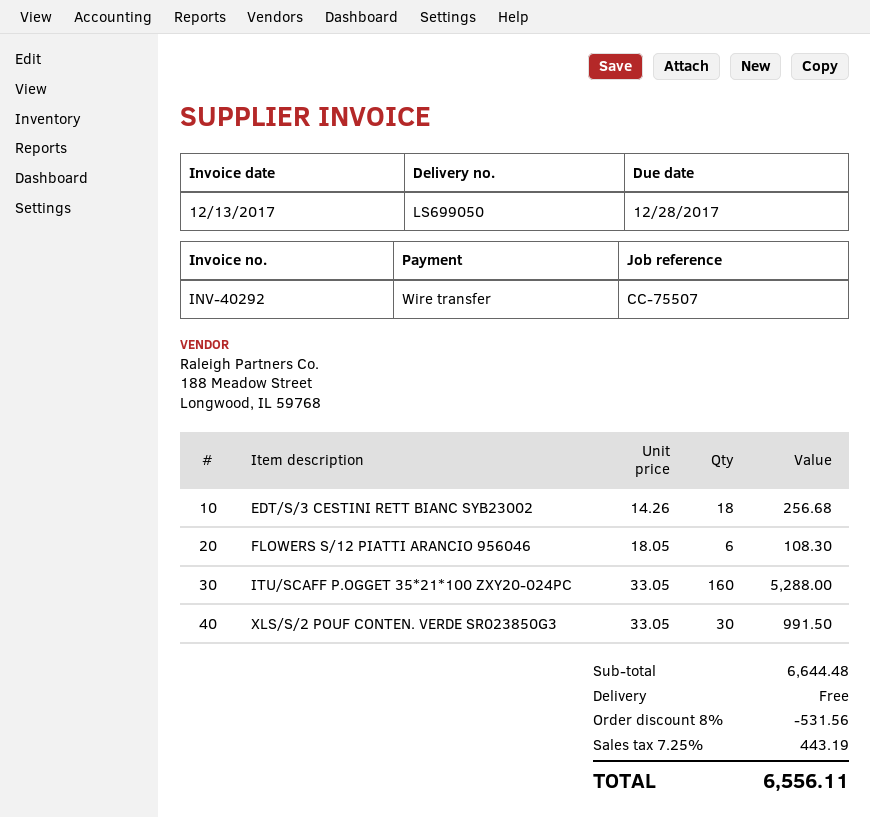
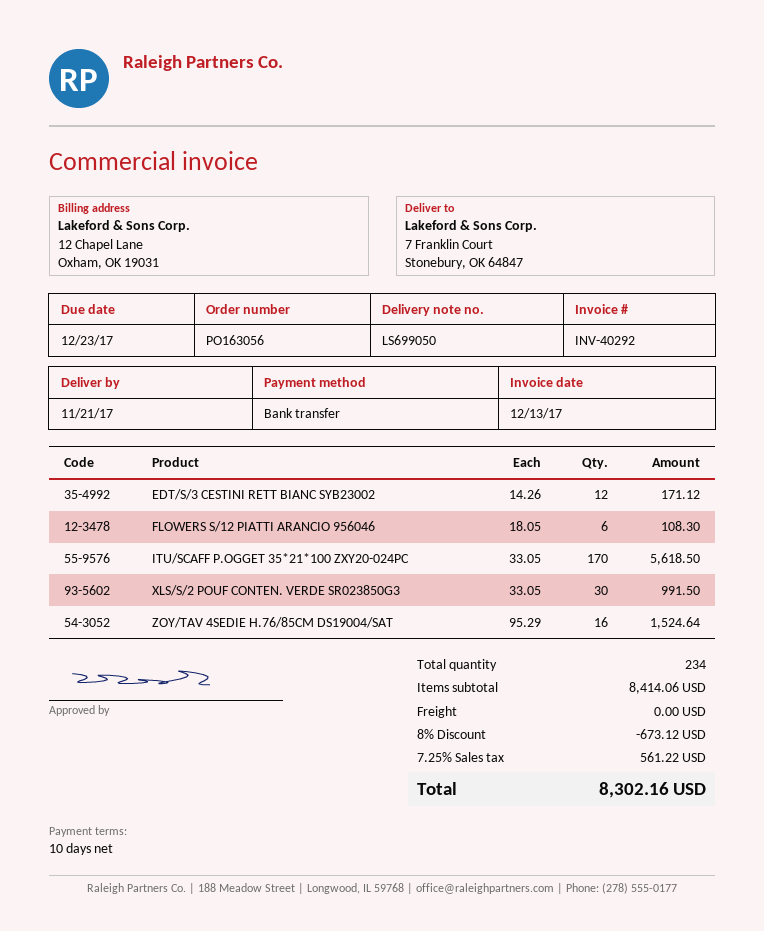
due date: 2017-12-28 -> 2017-12-23
EDT/S/3 CESTINI RETT BIANC SYB23002: 18 x 14.26 = 256.68 -> 12 x 14.26 = 171.12
ITU/SCAFF P.OGGET 35*21*100 ZXY20-024PC: 160 x 33.05 = 5288.00 -> 170 x 33.05 = 5618.50
ZOY/TAV 4SEDIE H.76/85CM DS19004/SAT: none -> 16 x 95.29 = 1524.64
subtotal: 6644.48 -> 8414.06
discount: 8% = 531.56 -> 8% = 673.12
tax: 7.25% = 443.19 -> 7.25% = 561.22
total: 6556.11 -> 8302.16

